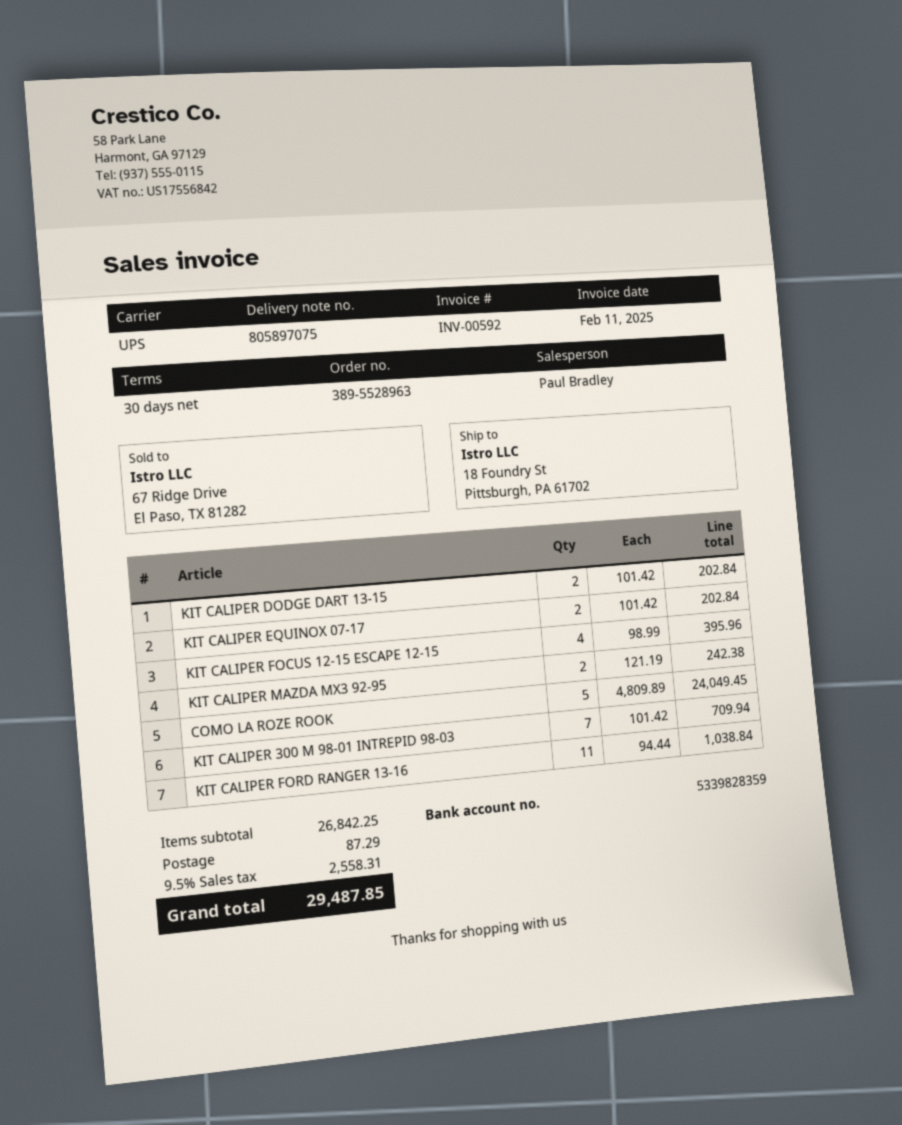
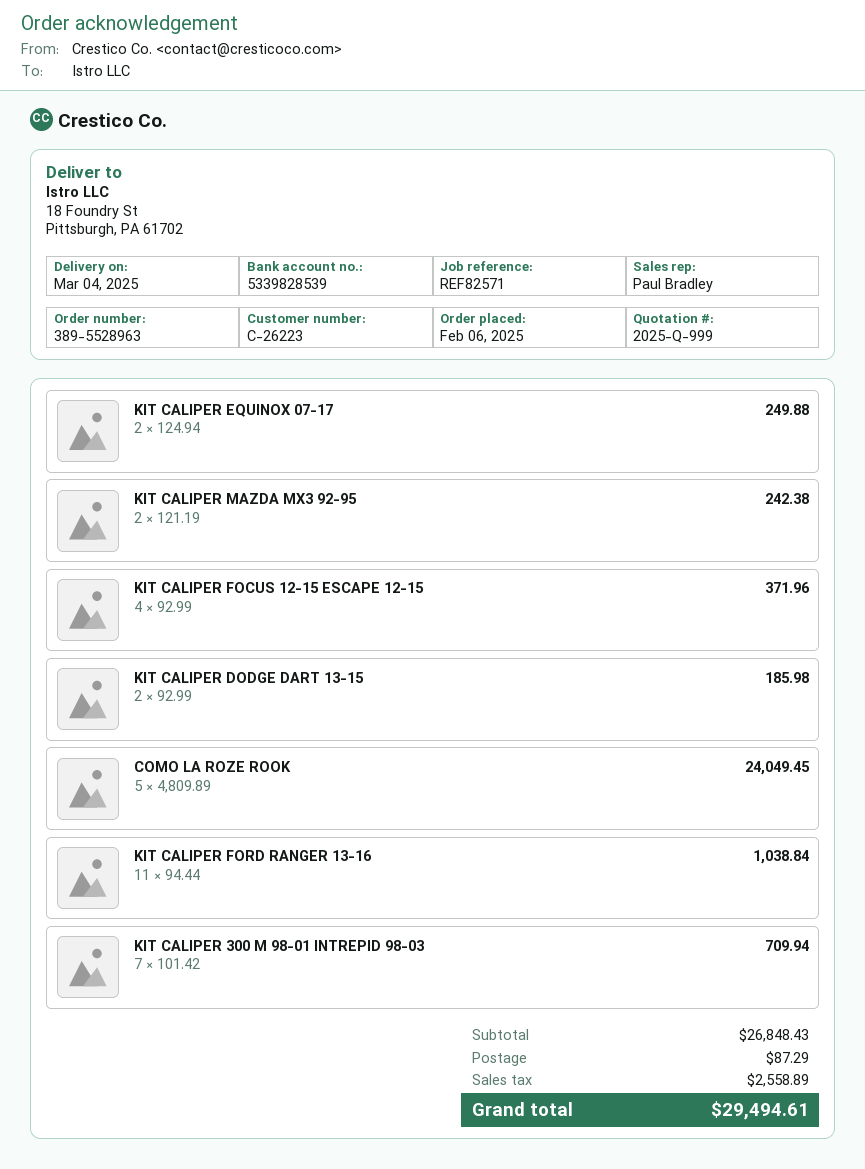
bank account: 5339828359 -> 5339828539
KIT CALIPER DODGE DART 13-15: 2 x 101.42 = 202.84 -> 2 x 92.99 = 185.98
KIT CALIPER EQUINOX 07-17: 2 x 101.42 = 202.84 -> 2 x 124.94 = 249.88
KIT CALIPER FOCUS 12-15 ESCAPE 12-15: 4 x 98.99 = 395.96 -> 4 x 92.99 = 371.96
subtotal: 26842.25 -> 26848.43
tax: 2558.31 -> 2558.89
total: 29487.85 -> 29494.61

